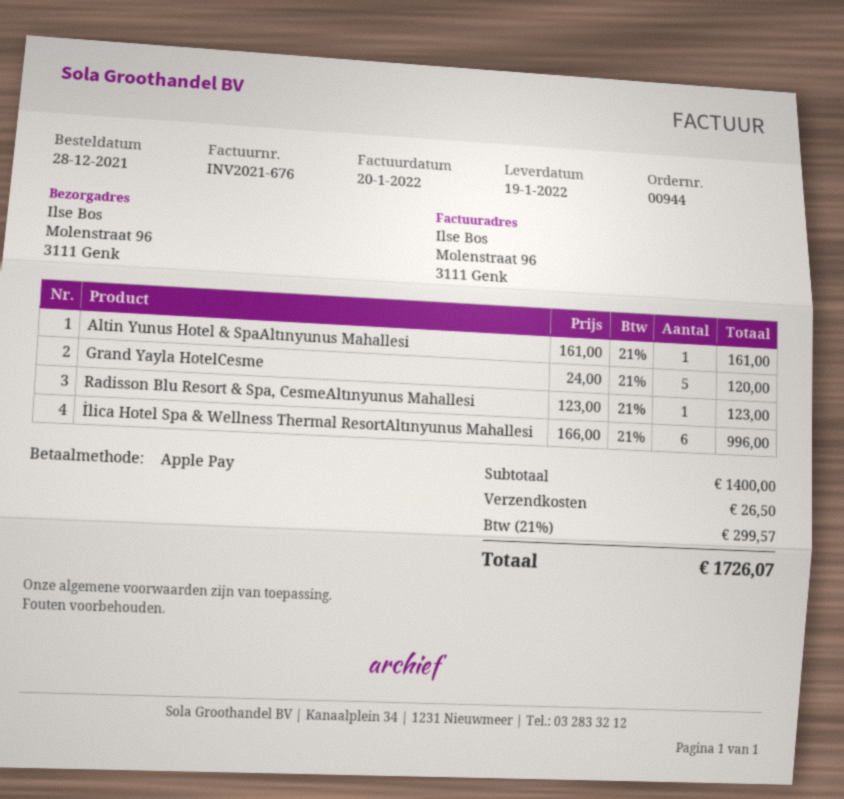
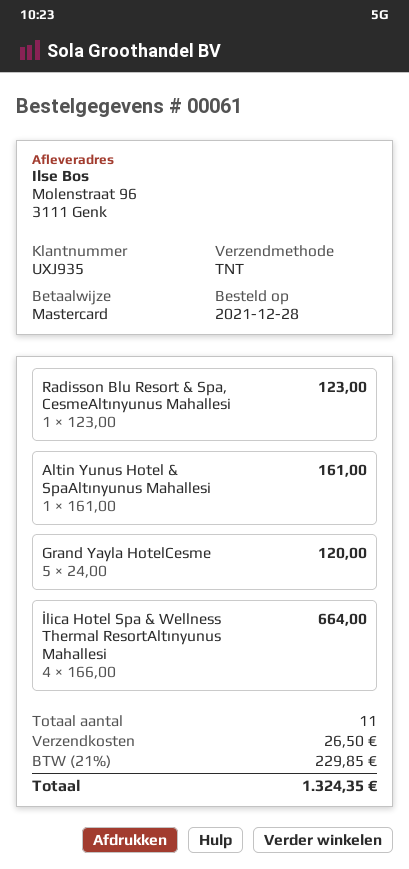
order number: 00944 -> 00061
payment method: Apple Pay -> Mastercard
İlica Hotel Spa & Wellness Thermal ResortAltınyunus Mahallesi: 6 x 166.00 = 996.00 -> 4 x 166.00 = 664.00
tax: 21% = 299.57 -> 21% = 229.85
total: 1726.07 -> 1324.35

